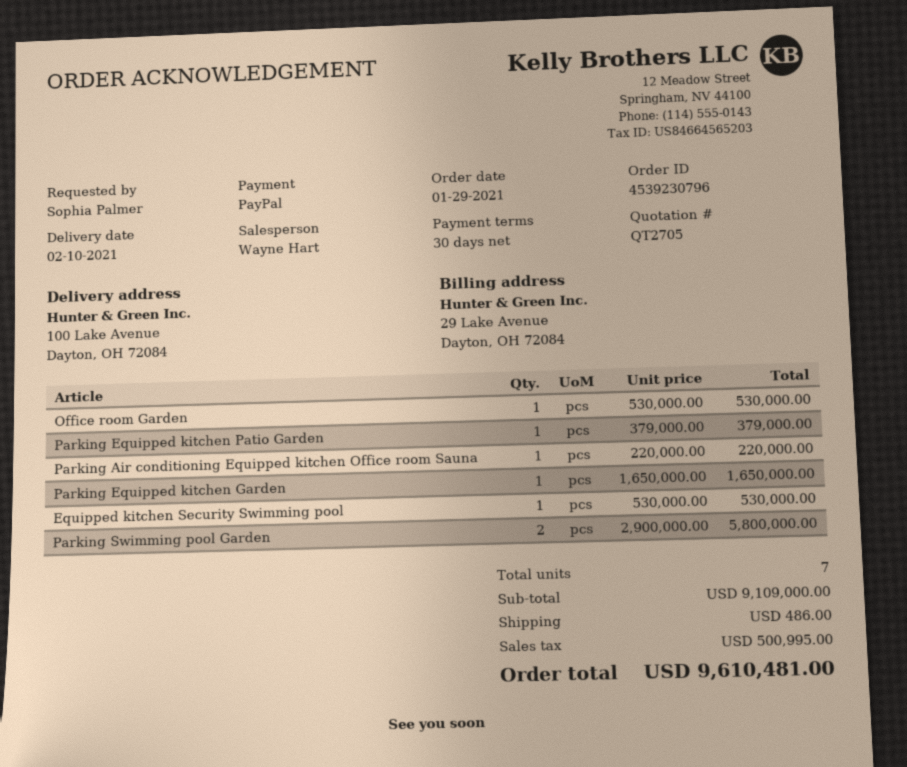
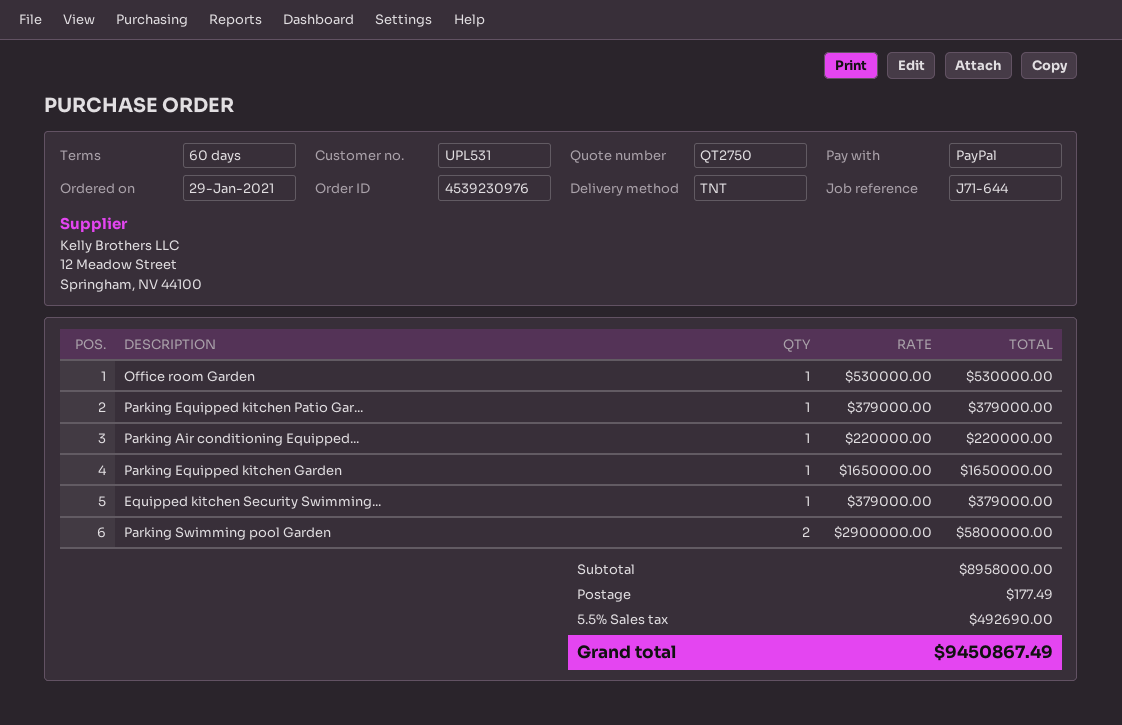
quote number: QT2705 -> QT2750
order number: 4539230796 -> 4539230976
payment terms: 30 days -> 60 days
Equipped kitchen Security Swimming pool: 1 x 530000.00 = 530000.00 -> 1 x 379000.00 = 379000.00
subtotal: 9109000.00 -> 8958000.00
shipping: 486.00 -> 177.49
tax: 500995.00 -> 492690.00
total: 9610481.00 -> 9450867.49

